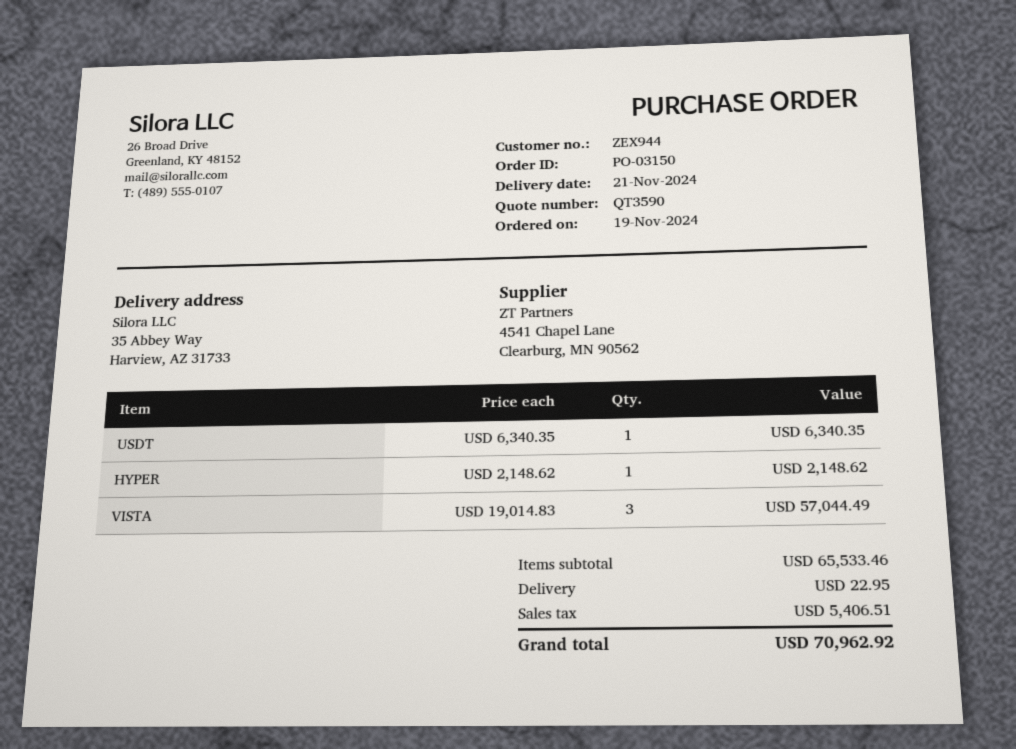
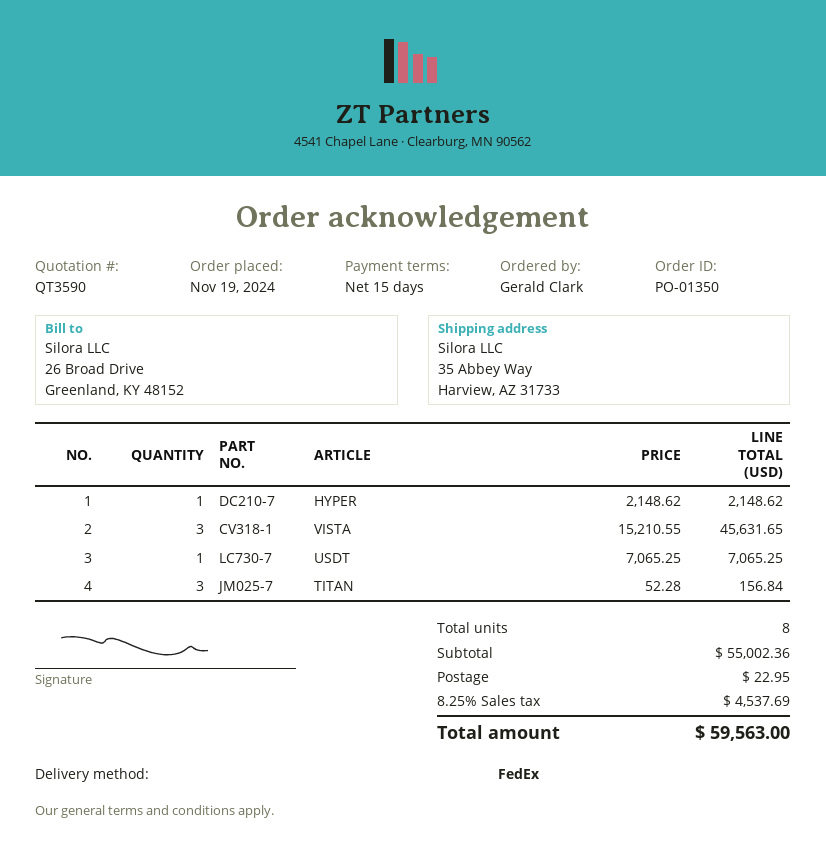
order number: PO-03150 -> PO-01350
USDT: 1 x 6340.35 = 6340.35 -> 1 x 7065.25 = 7065.25
VISTA: 3 x 19014.83 = 57044.49 -> 3 x 15210.55 = 45631.65
TITAN: none -> 3 x 52.28 = 156.84
subtotal: 65533.46 -> 55002.36
tax: 5406.51 -> 4537.69
total: 70962.92 -> 59563.00

